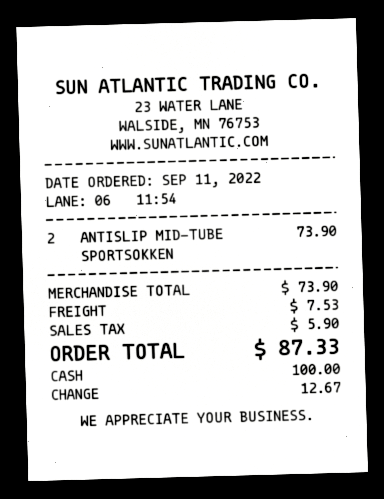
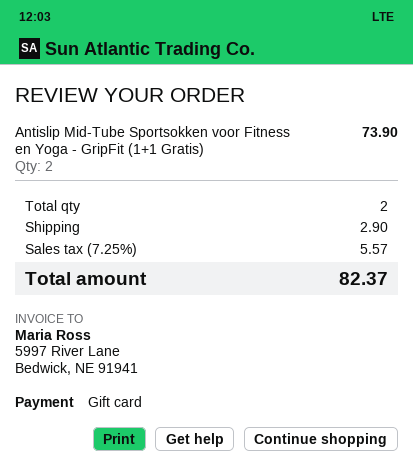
payment method: cash -> gift card
shipping: 7.53 -> 2.90
tax: 5.90 -> 5.57
total: 87.33 -> 82.37

